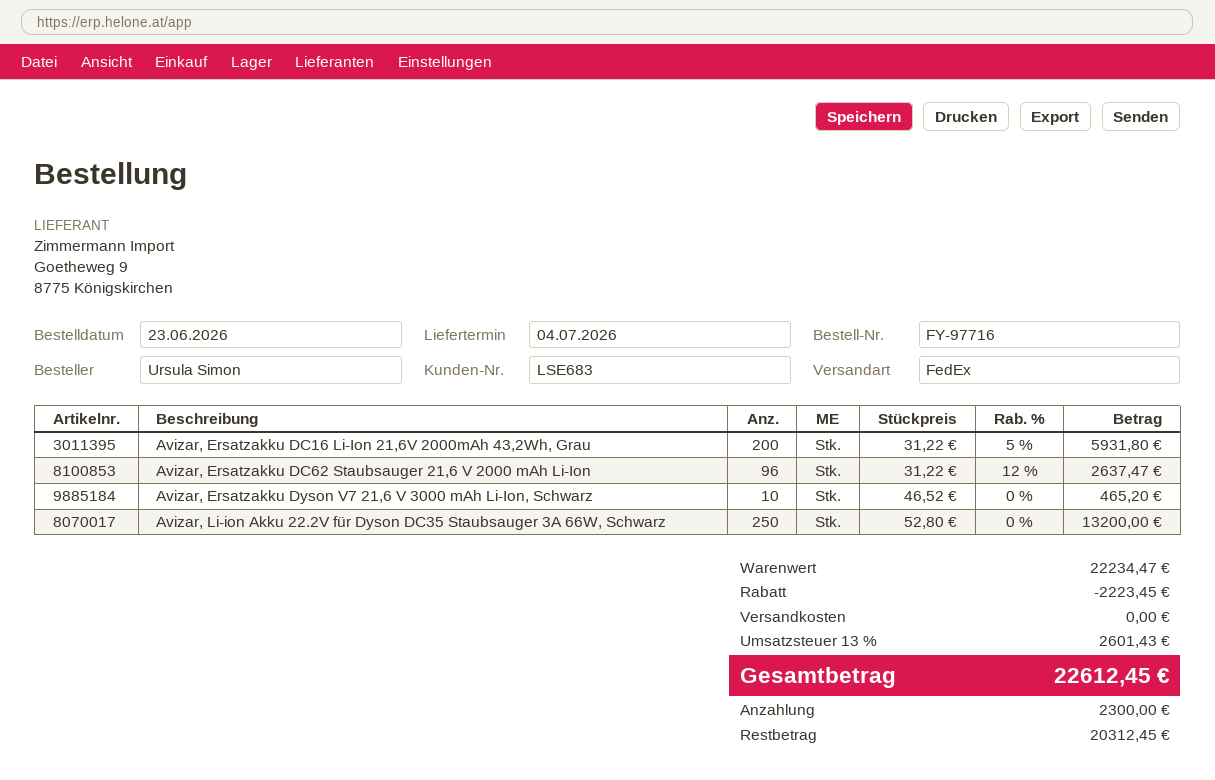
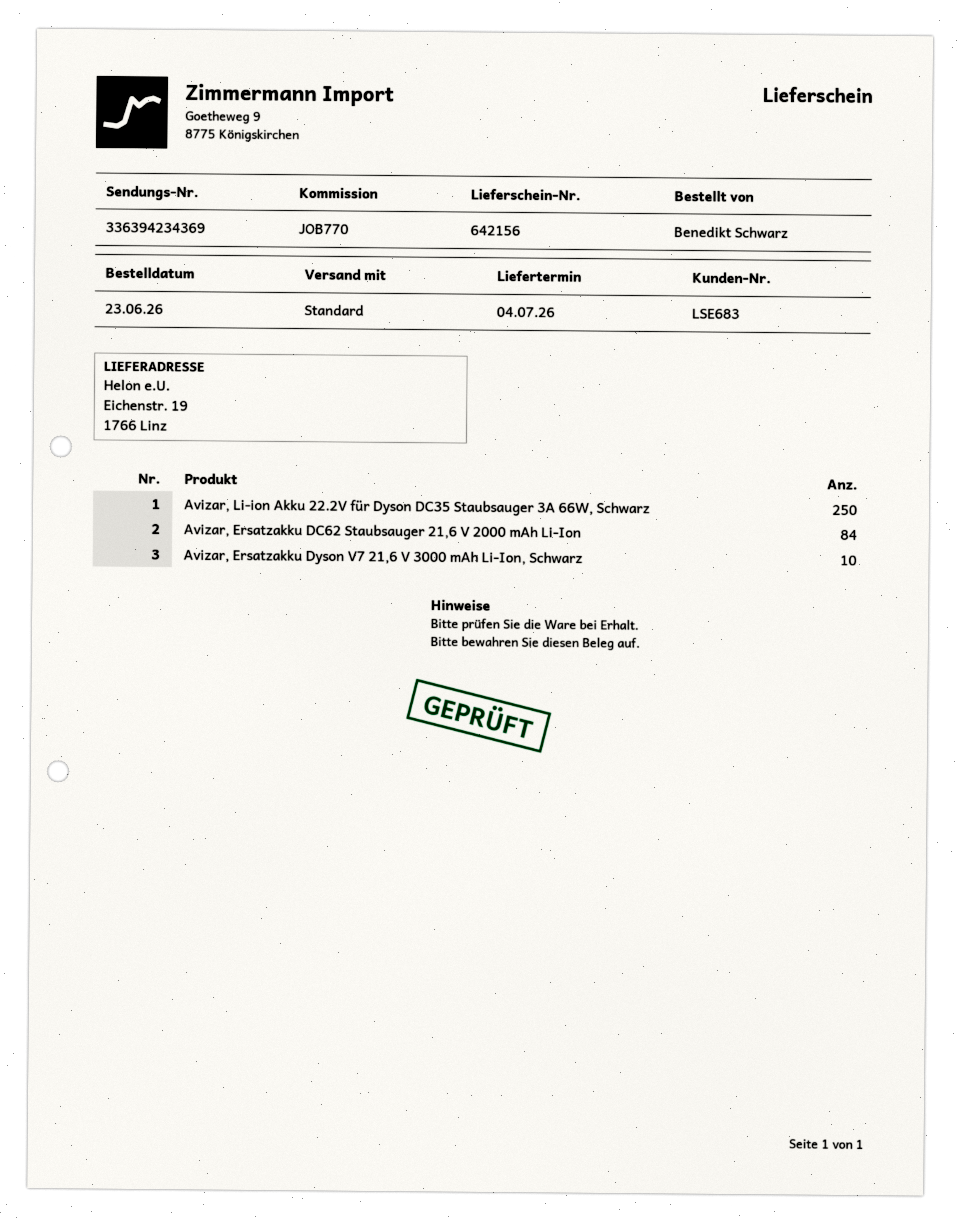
ordered by: Ursula Simon -> Benedikt Schwarz
shipping method: FedEx -> standard
Avizar, Ersatzakku DC16 Li-Ion 21,6V 2000mAh 43,2Wh, Grau: 200 -> none
Avizar, Ersatzakku DC62 Staubsauger 21,6 V 2000 mAh Li-Ion: 96 -> 84

